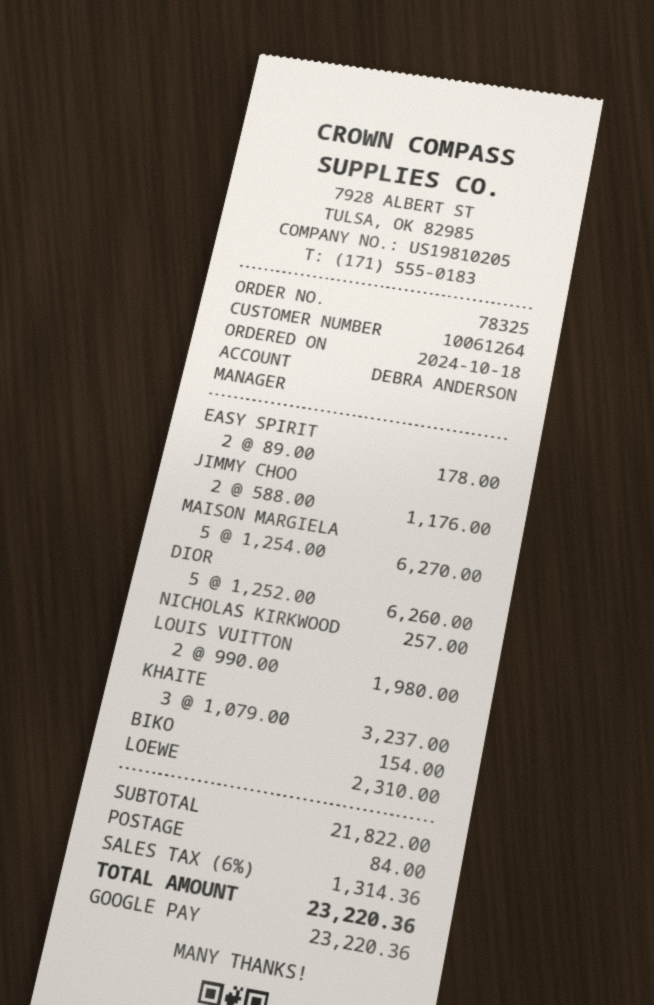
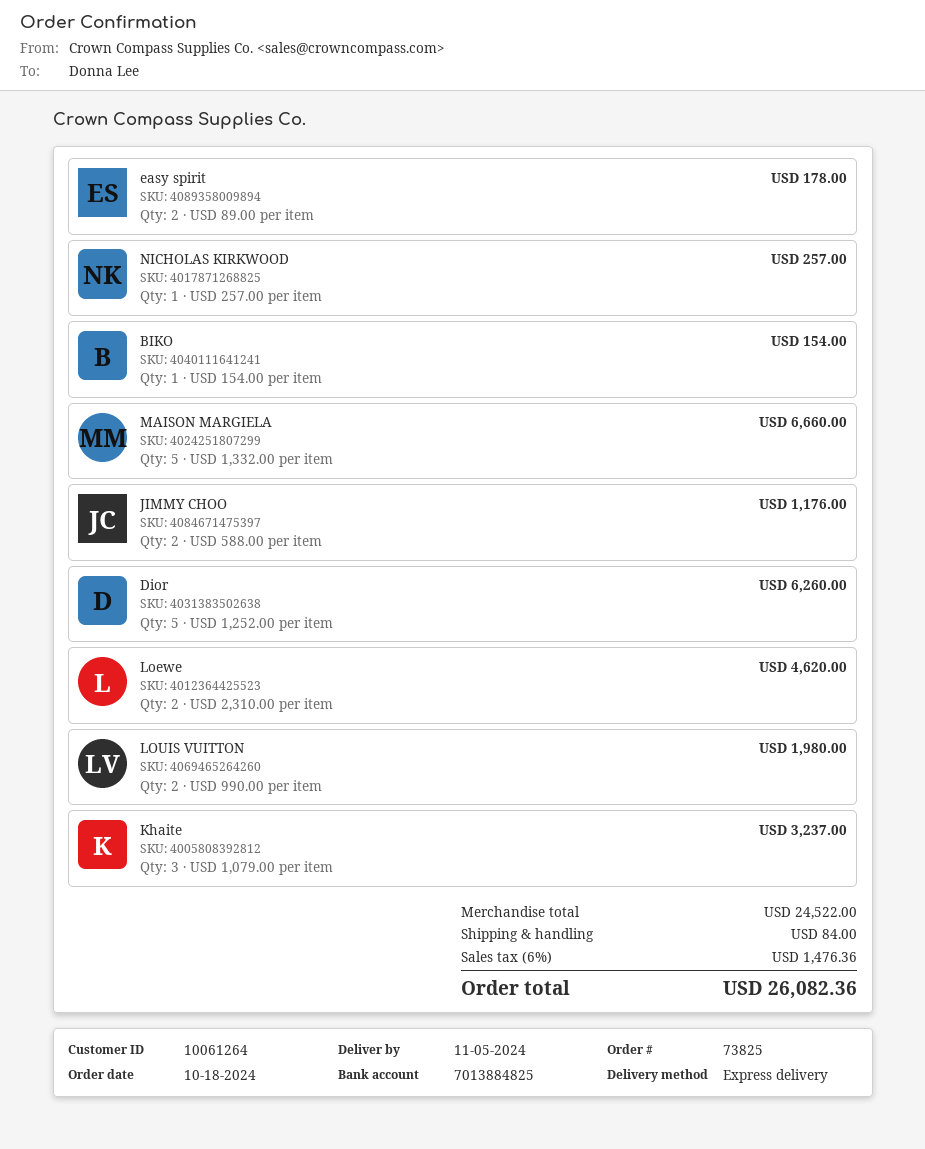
order number: 78325 -> 73825
MAISON MARGIELA: 5 x 1254.00 = 6270.00 -> 5 x 1332.00 = 6660.00
LOEWE: 1 x 2310.00 = 2310.00 -> 2 x 2310.00 = 4620.00
subtotal: 21822.00 -> 24522.00
tax: 6% = 1314.36 -> 6% = 1476.36
total: 23220.36 -> 26082.36

